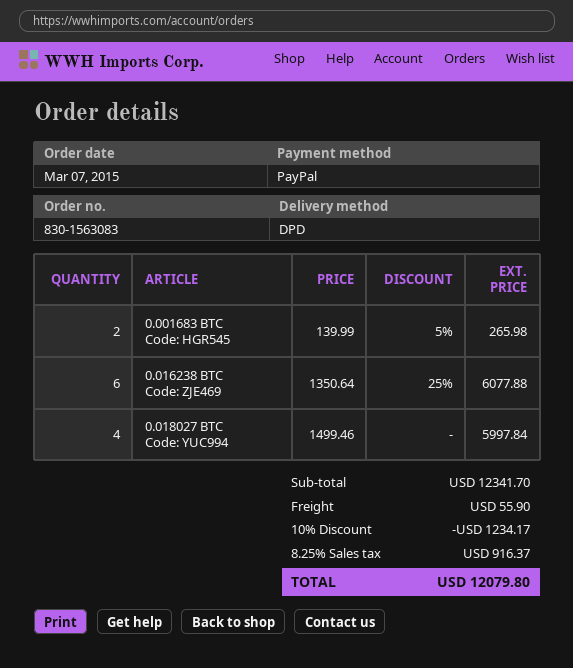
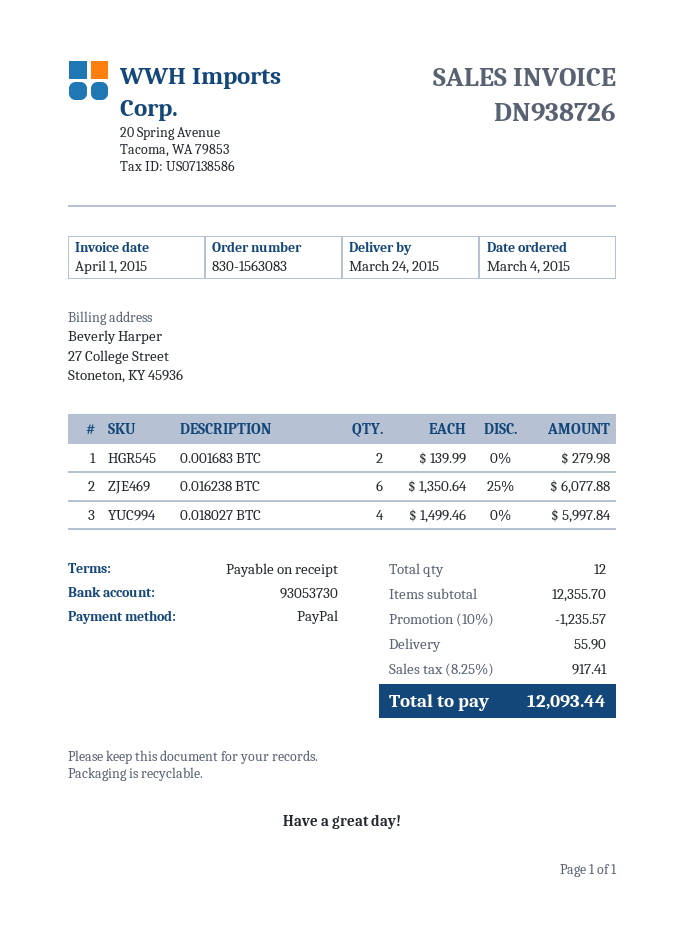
order date: 2015-03-07 -> 2015-03-04
0.001683 BTC: 2 x 139.99 - 5% = 265.98 -> 2 x 139.99 = 279.98
subtotal: 12341.70 -> 12355.70
discount: 10% = 1234.17 -> 10% = 1235.57
tax: 8.25% = 916.37 -> 8.25% = 917.41
total: 12079.80 -> 12093.44

